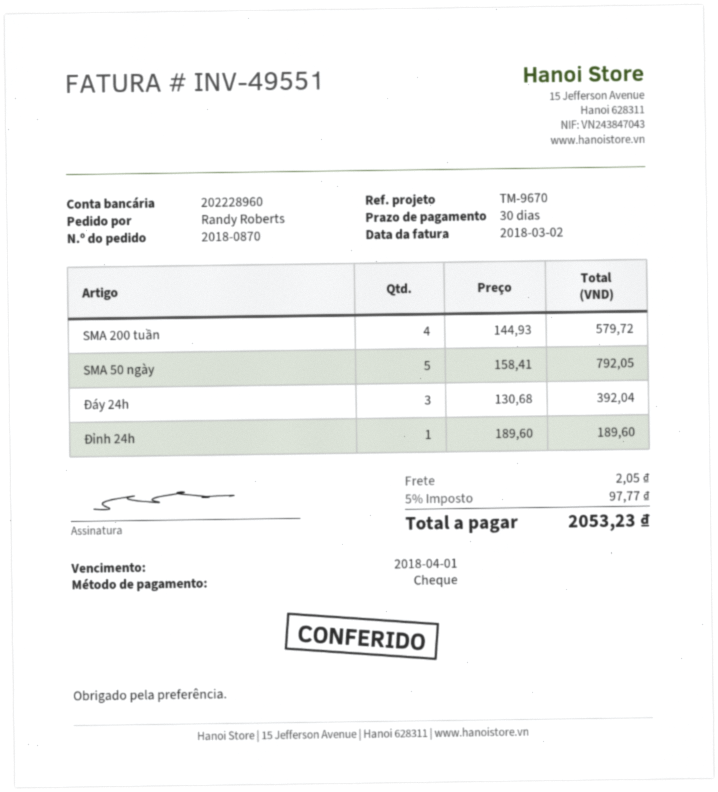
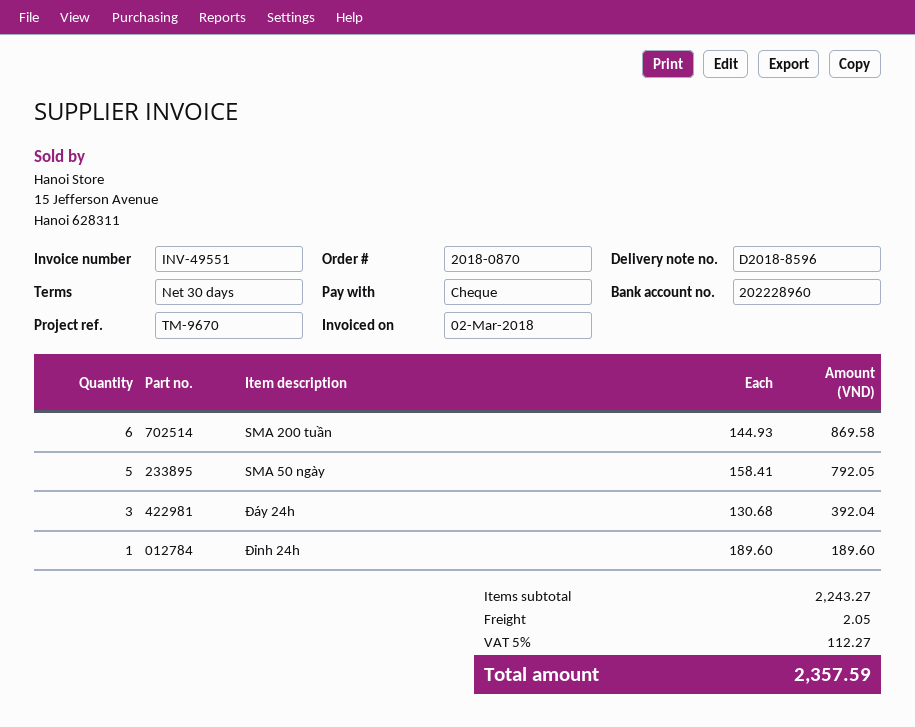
SMA 200 tuần: 4 x 144.93 = 579.72 -> 6 x 144.93 = 869.58
tax: 5% = 97.77 -> 5% = 112.27
total: 2053.23 -> 2357.59

